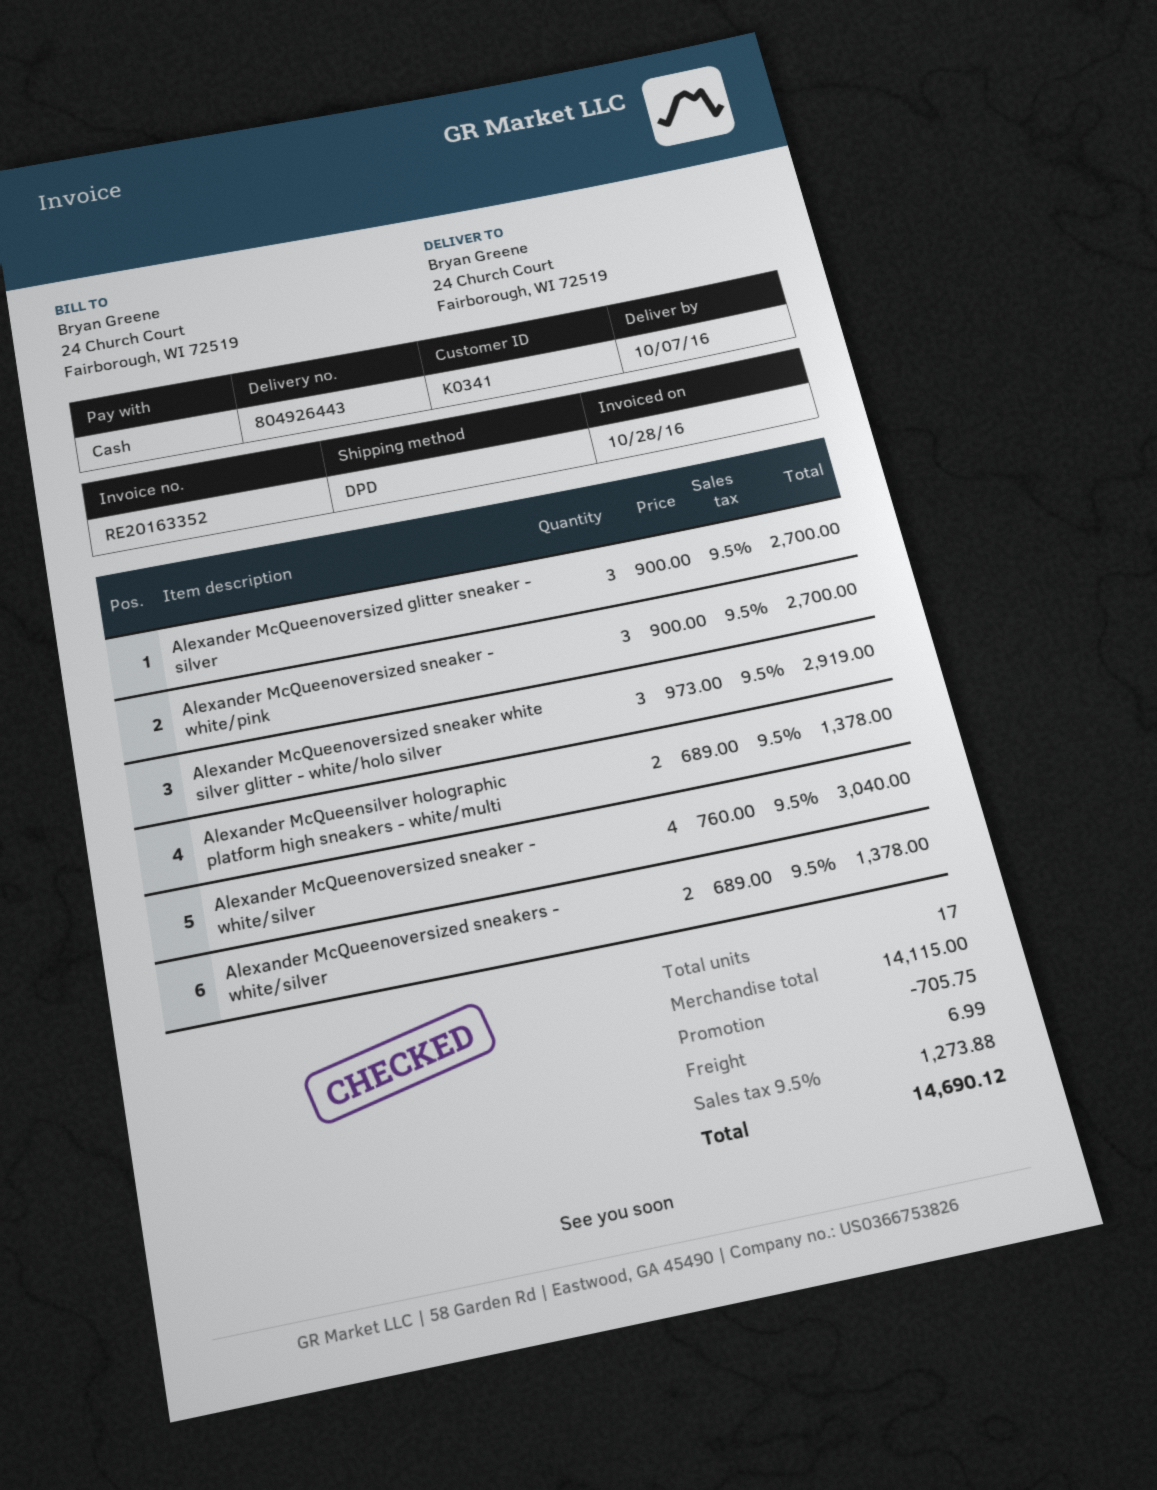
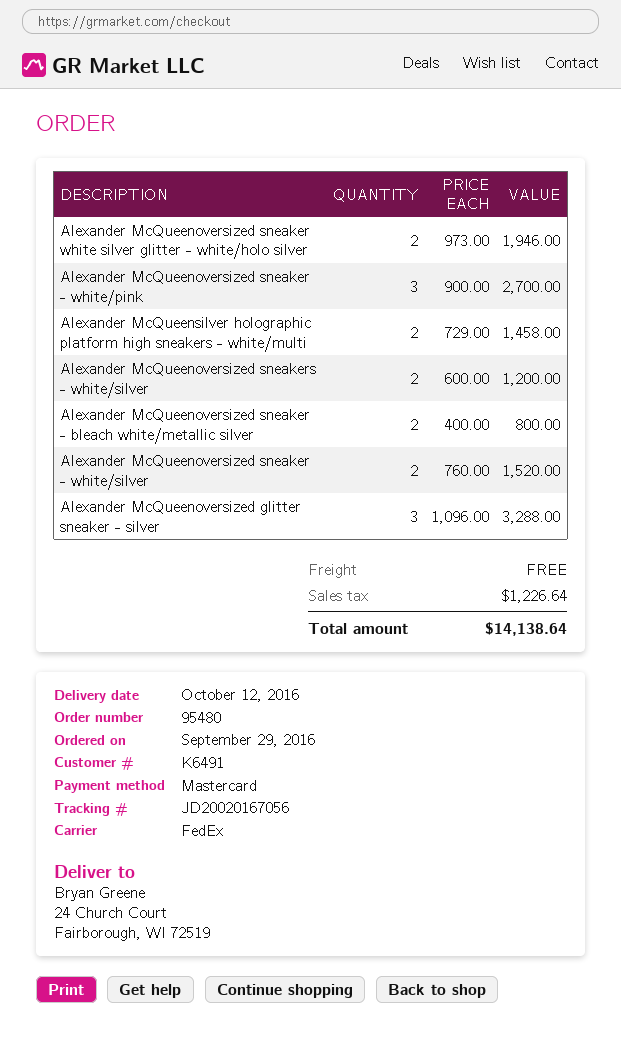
delivery date: 2016-10-07 -> 2016-10-12
customer number: K0341 -> K6491
payment method: cash -> Mastercard
shipping method: DPD -> FedEx
Alexander McQueenoversized glitter sneaker - silver: 3 x 900.00 = 2700.00 -> 3 x 1096.00 = 3288.00
Alexander McQueenoversized sneaker white silver glitter - white/holo silver: 3 x 973.00 = 2919.00 -> 2 x 973.00 = 1946.00
Alexander McQueensilver holographic platform high sneakers - white/multi: 2 x 689.00 = 1378.00 -> 2 x 729.00 = 1458.00
Alexander McQueenoversized sneaker - white/silver: 4 x 760.00 = 3040.00 -> 2 x 760.00 = 1520.00
Alexander McQueenoversized sneakers - white/silver: 2 x 689.00 = 1378.00 -> 2 x 600.00 = 1200.00
Alexander McQueenoversized sneaker - bleach white/metallic silver: none -> 2 x 400.00 = 800.00
discount: 705.75 -> none
shipping: 6.99 -> 0.00
tax: 1273.88 -> 1226.64
total: 14690.12 -> 14138.64

